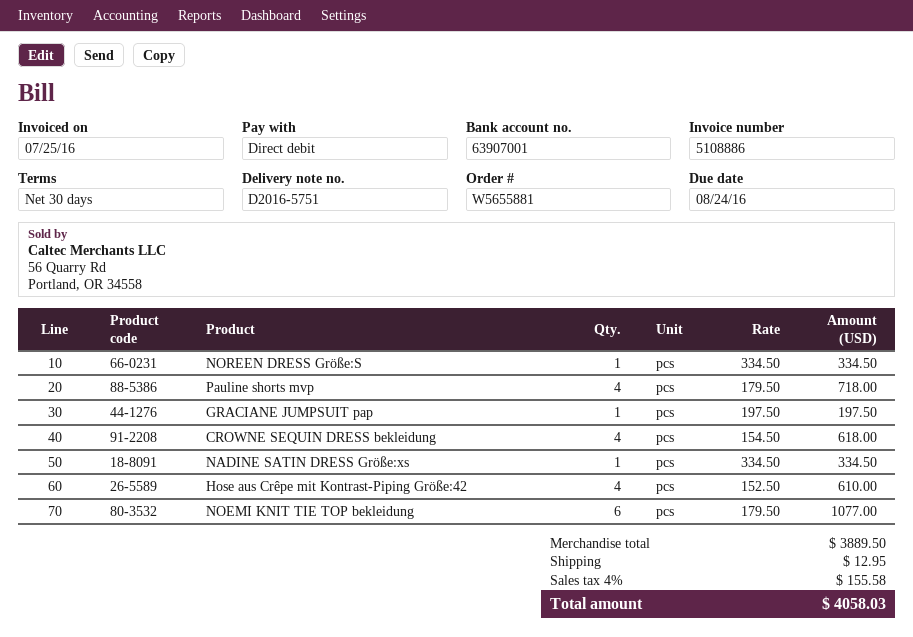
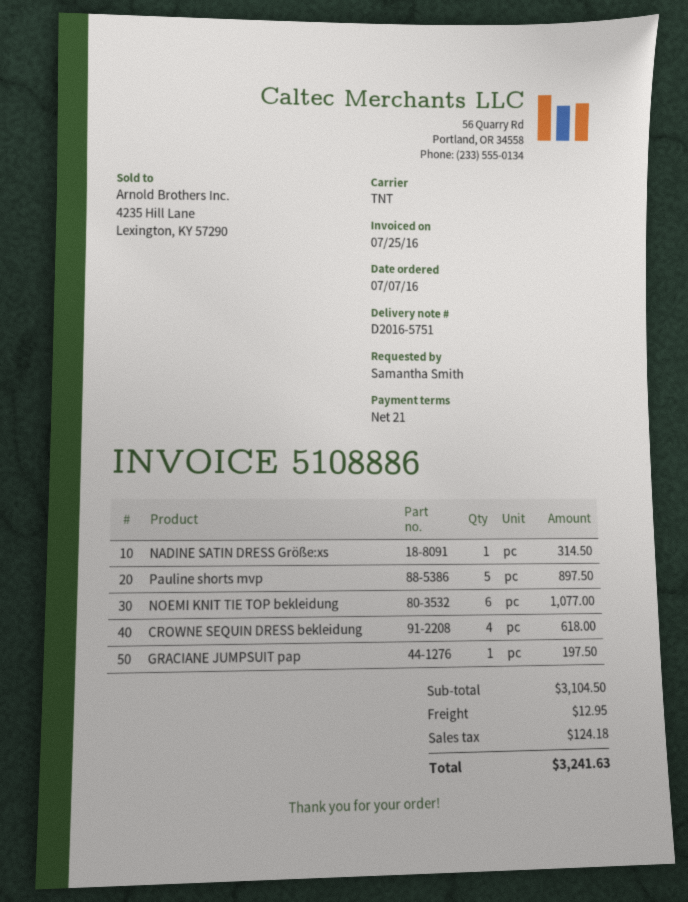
payment terms: 30 days -> 21 days
NOREEN DRESS Größe:S: 1 for 334.50 -> none
Pauline shorts mvp: 4 for 718.00 -> 5 for 897.50
NADINE SATIN DRESS Größe:xs: 1 for 334.50 -> 1 for 314.50
Hose aus Crêpe mit Kontrast-Piping Größe:42: 4 for 610.00 -> none
subtotal: 3889.50 -> 3104.50
tax: 155.58 -> 124.18
total: 4058.03 -> 3241.63

